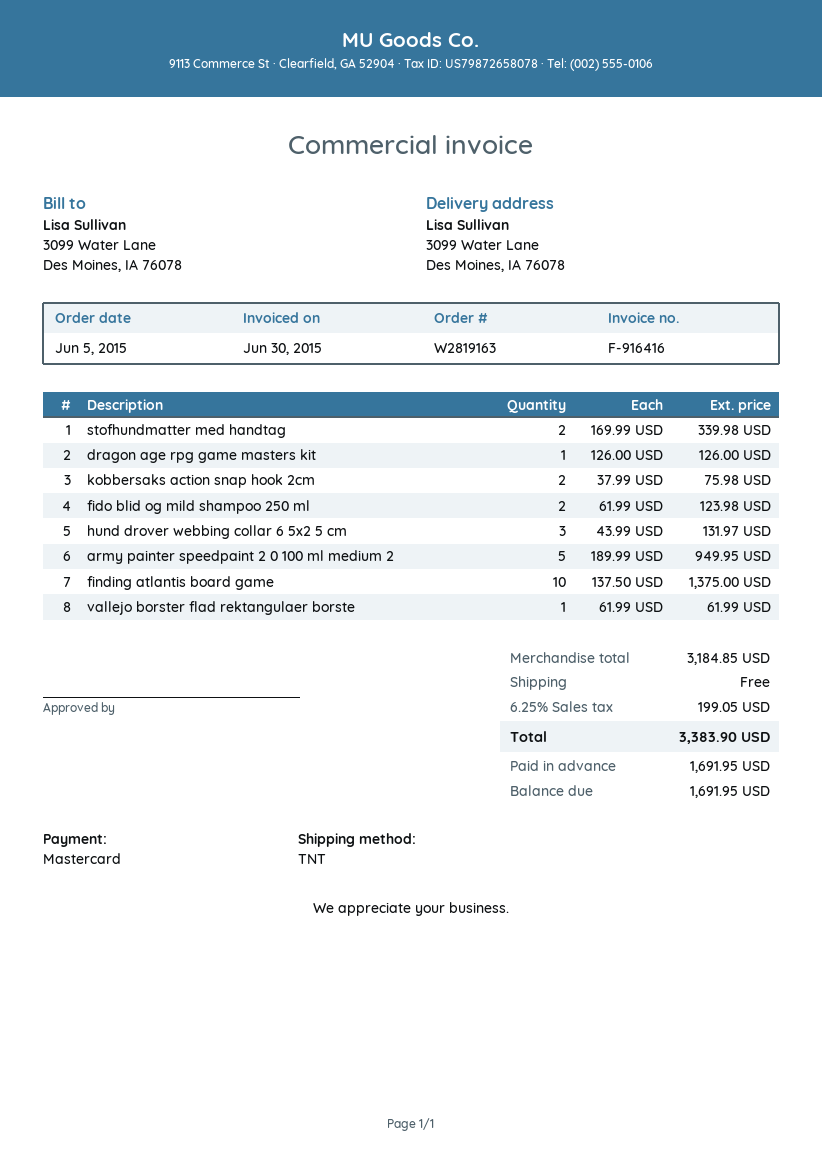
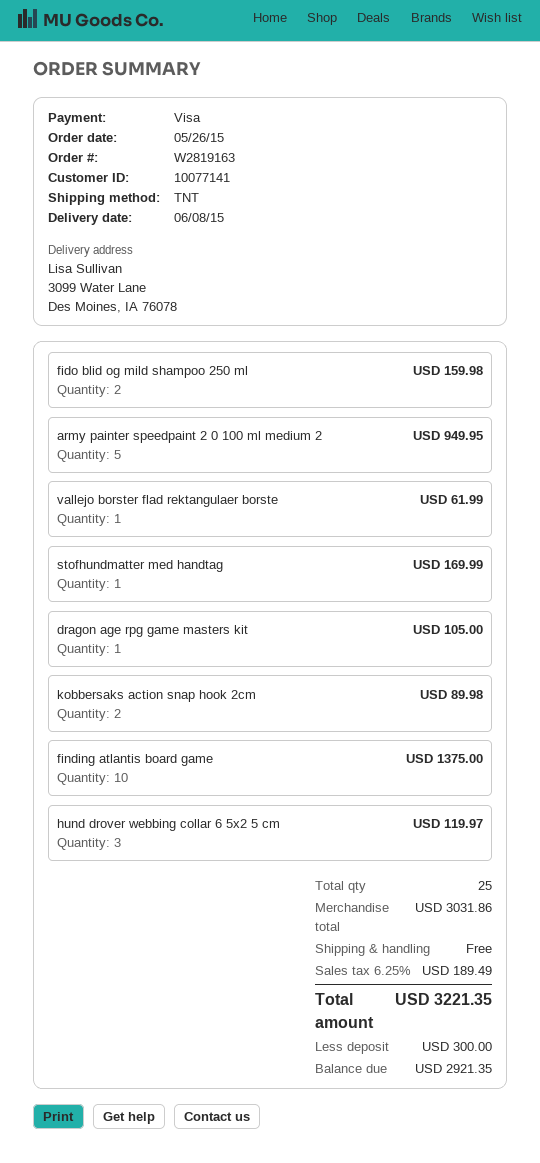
order date: 2015-06-05 -> 2015-05-26
payment method: Mastercard -> Visa
stofhundmatter med handtag: 2 for 339.98 -> 1 for 169.99
dragon age rpg game masters kit: 1 for 126.00 -> 1 for 105.00
kobbersaks action snap hook 2cm: 2 for 75.98 -> 2 for 89.98
fido blid og mild shampoo 250 ml: 2 for 123.98 -> 2 for 159.98
hund drover webbing collar 6 5x2 5 cm: 3 for 131.97 -> 3 for 119.97
subtotal: 3184.85 -> 3031.86
tax: 6.25% = 199.05 -> 6.25% = 189.49
total: 3383.90 -> 3221.35
deposit: 1691.95 -> 300.00
balance: 1691.95 -> 2921.35

